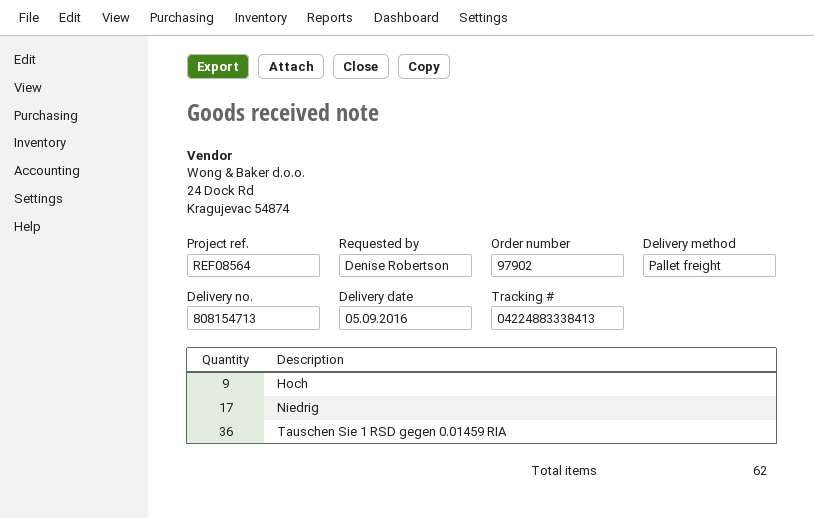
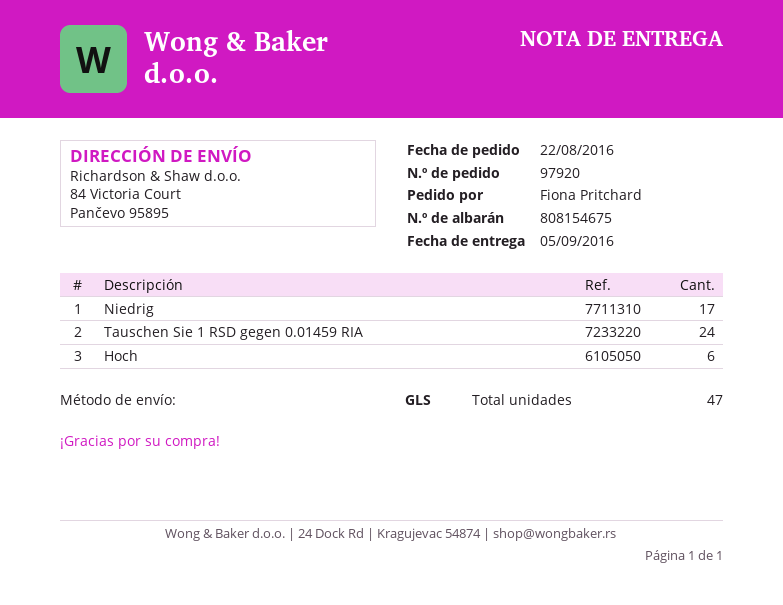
order number: 97902 -> 97920
delivery note number: 808154713 -> 808154675
ordered by: Denise Robertson -> Fiona Pritchard
shipping method: pallet freight -> GLS
Hoch: 9 -> 6
Tauschen Sie 1 RSD gegen 0.01459 RIA: 36 -> 24
total quantity: 62 -> 47

